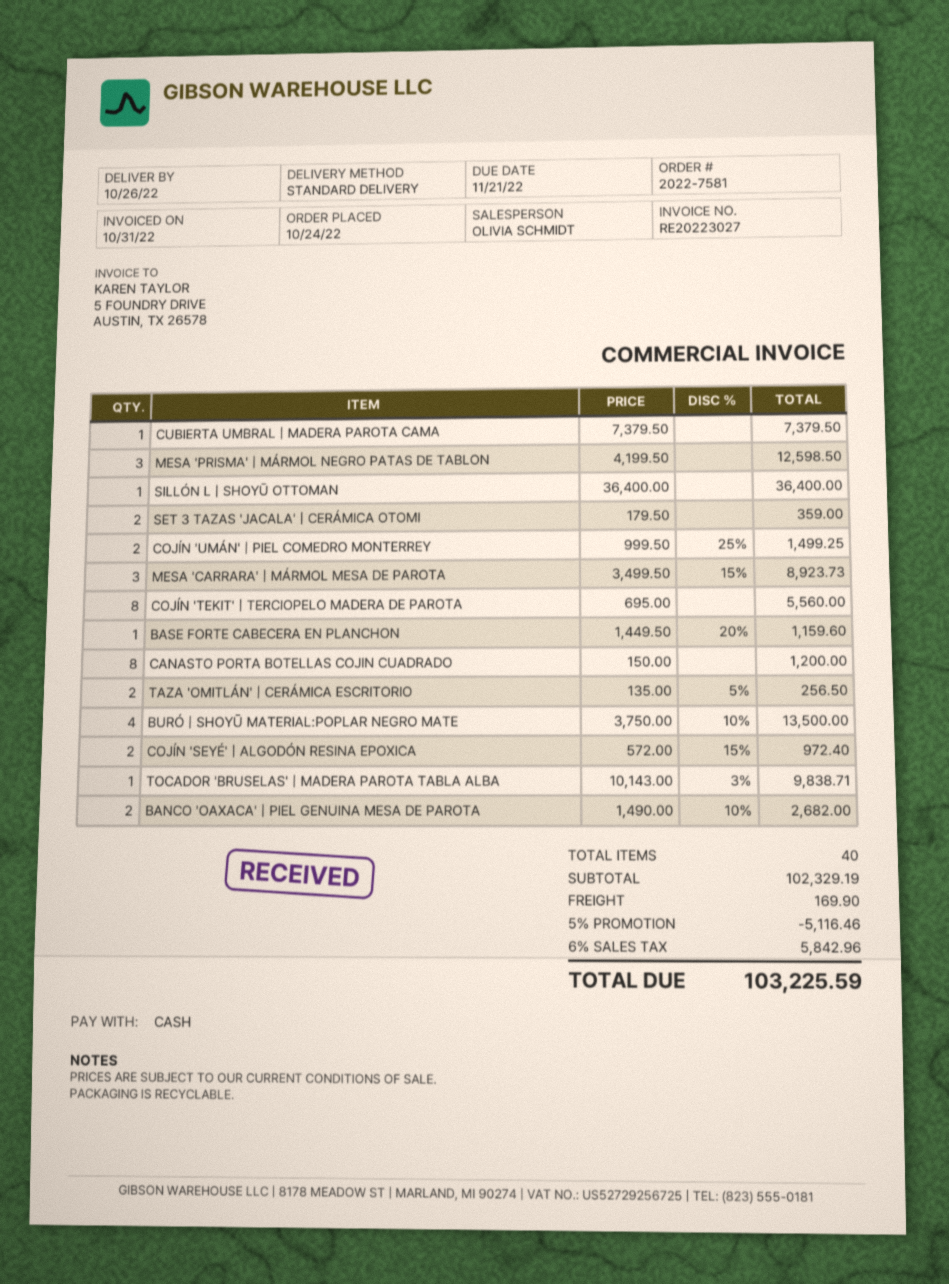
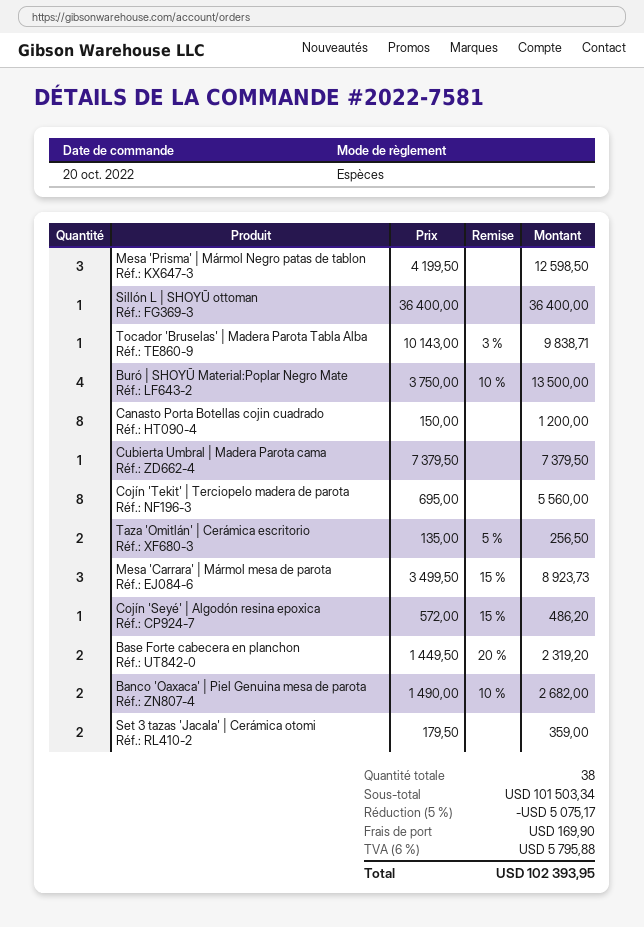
order date: 2022-10-24 -> 2022-10-20
COJÍN 'UMÁN' | PIEL COMEDRO MONTERREY: 2 x 999.50 - 25% = 1499.25 -> none
BASE FORTE CABECERA EN PLANCHON: 1 x 1449.50 - 20% = 1159.60 -> 2 x 1449.50 - 20% = 2319.20
COJÍN 'SEYÉ' | ALGODÓN RESINA EPOXICA: 2 x 572.00 - 15% = 972.40 -> 1 x 572.00 - 15% = 486.20
total quantity: 40 -> 38
subtotal: 102329.19 -> 101503.34
discount: 5% = 5116.46 -> 5% = 5075.17
tax: 6% = 5842.96 -> 6% = 5795.88
total: 103225.59 -> 102393.95

